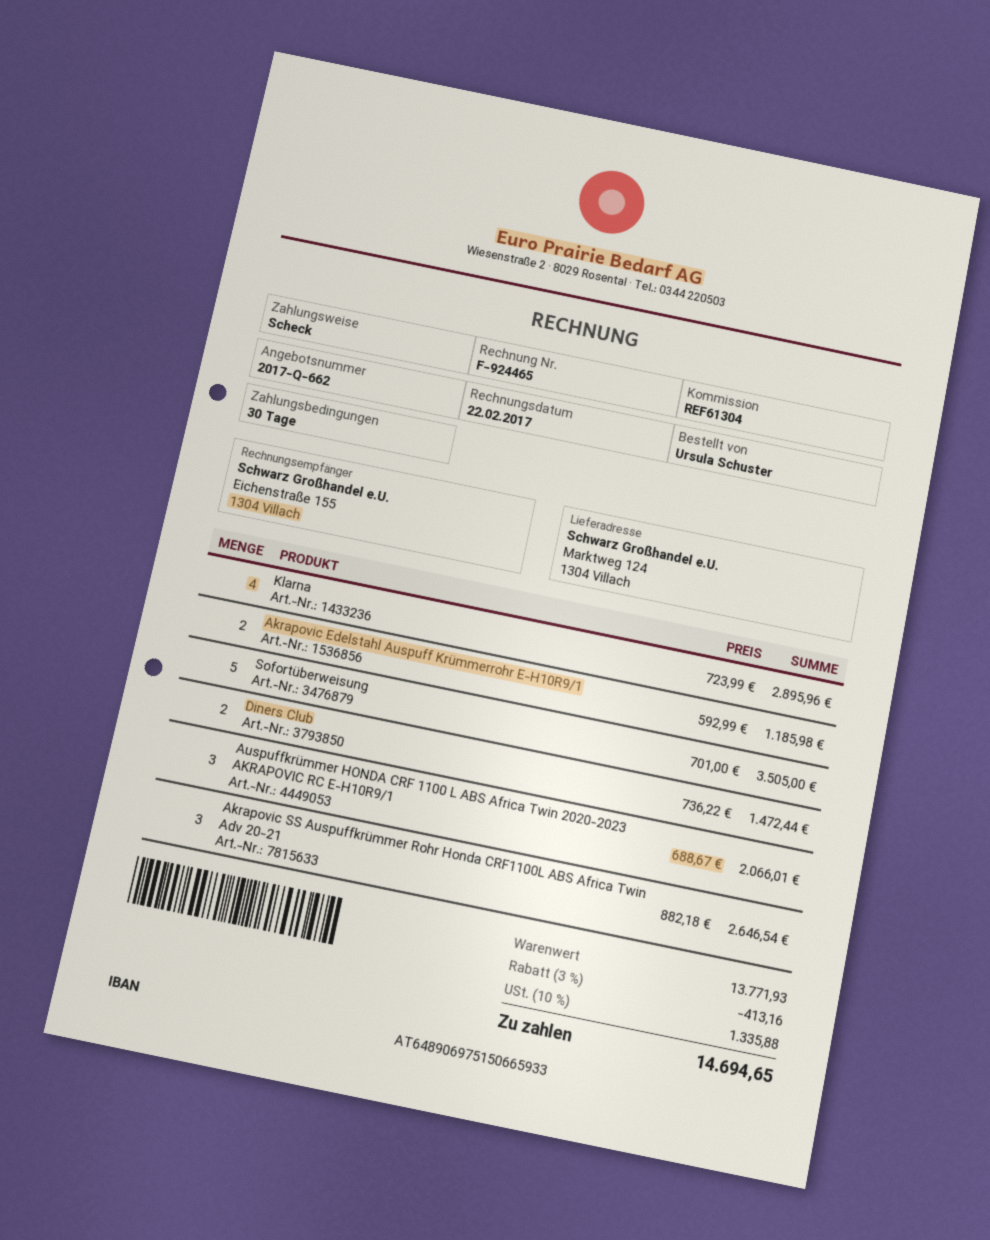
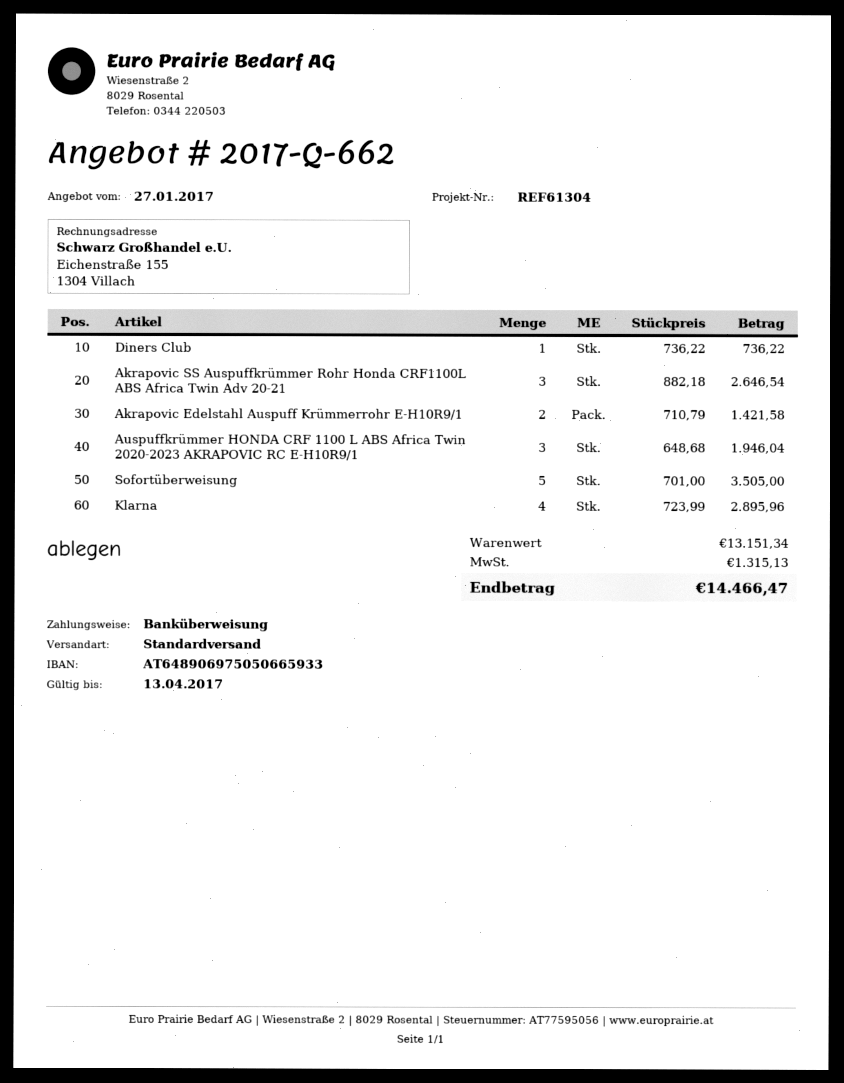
payment method: cheque -> bank transfer
bank account: AT648906975150665933 -> AT648906975050665933
Akrapovic Edelstahl Auspuff Krümmerrohr E-H10R9/1: 2 x 592.99 = 1185.98 -> 2 x 710.79 = 1421.58
Diners Club: 2 x 736.22 = 1472.44 -> 1 x 736.22 = 736.22
Auspuffkrümmer HONDA CRF 1100 L ABS Africa Twin 2020-2023 AKRAPOVIC RC E-H10R9/1: 3 x 688.67 = 2066.01 -> 3 x 648.68 = 1946.04
subtotal: 13771.93 -> 13151.34
discount: 3% = 413.16 -> none
tax: 1335.88 -> 1315.13
total: 14694.65 -> 14466.47

